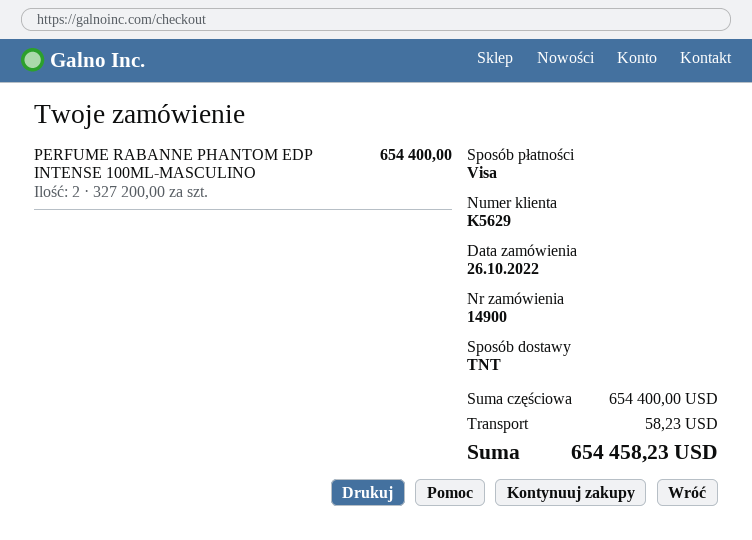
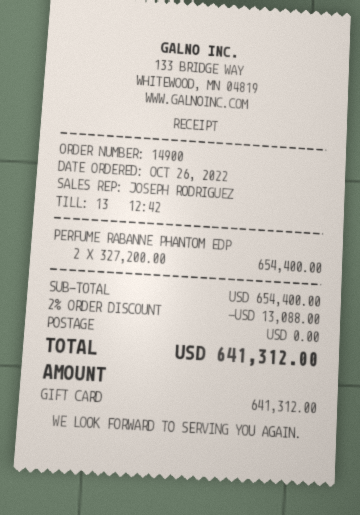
payment method: Visa -> gift card
discount: none -> 2% = 13088.00
shipping: 58.23 -> 0.00
total: 654458.23 -> 641312.00

